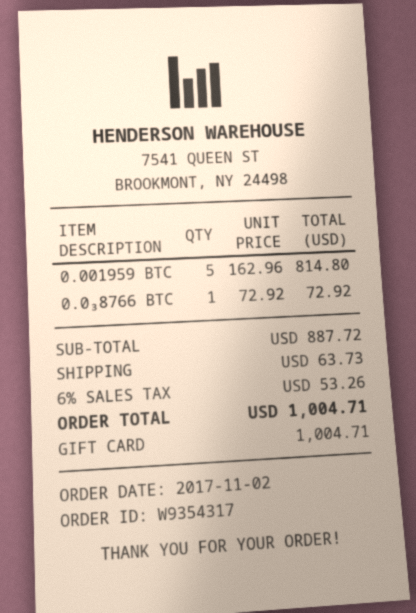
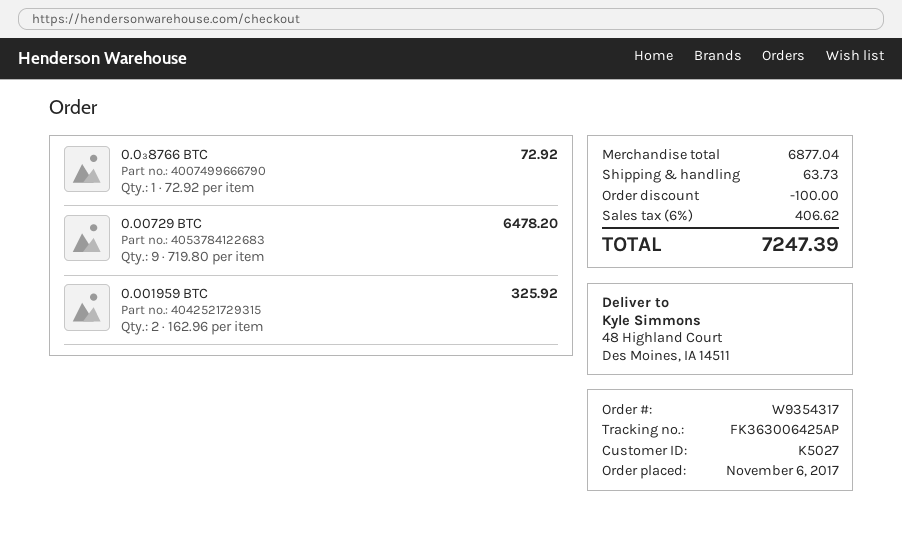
order date: 2017-11-02 -> 2017-11-06
0.001959 BTC: 5 x 162.96 = 814.80 -> 2 x 162.96 = 325.92
0.00729 BTC: none -> 9 x 719.80 = 6478.20
subtotal: 887.72 -> 6877.04
discount: none -> 100.00
tax: 6% = 53.26 -> 6% = 406.62
total: 1004.71 -> 7247.39

